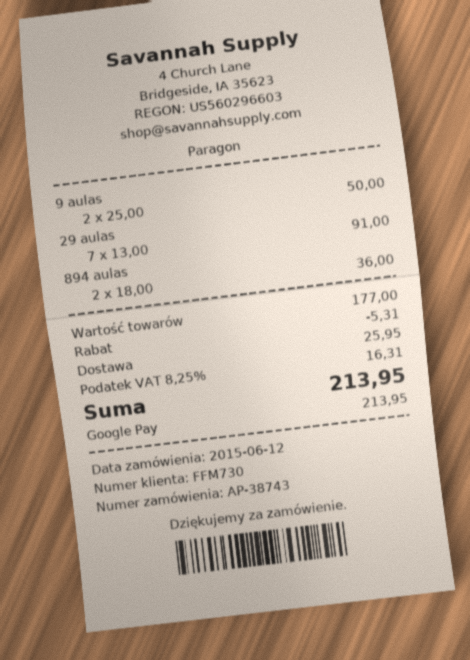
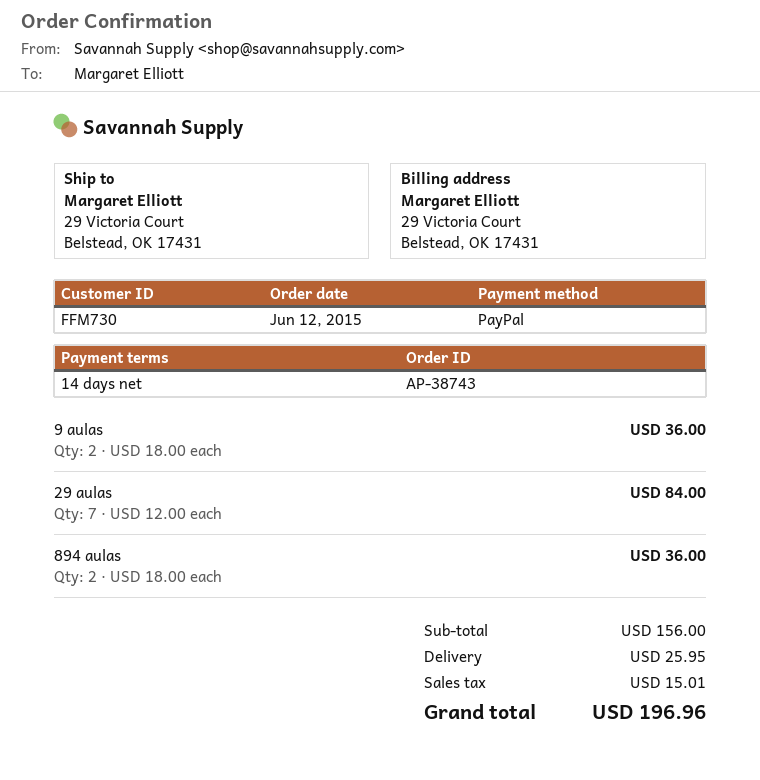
payment method: Google Pay -> PayPal
9 aulas: 2 x 25.00 = 50.00 -> 2 x 18.00 = 36.00
29 aulas: 7 x 13.00 = 91.00 -> 7 x 12.00 = 84.00
subtotal: 177.00 -> 156.00
discount: 5.31 -> none
tax: 16.31 -> 15.01
total: 213.95 -> 196.96

